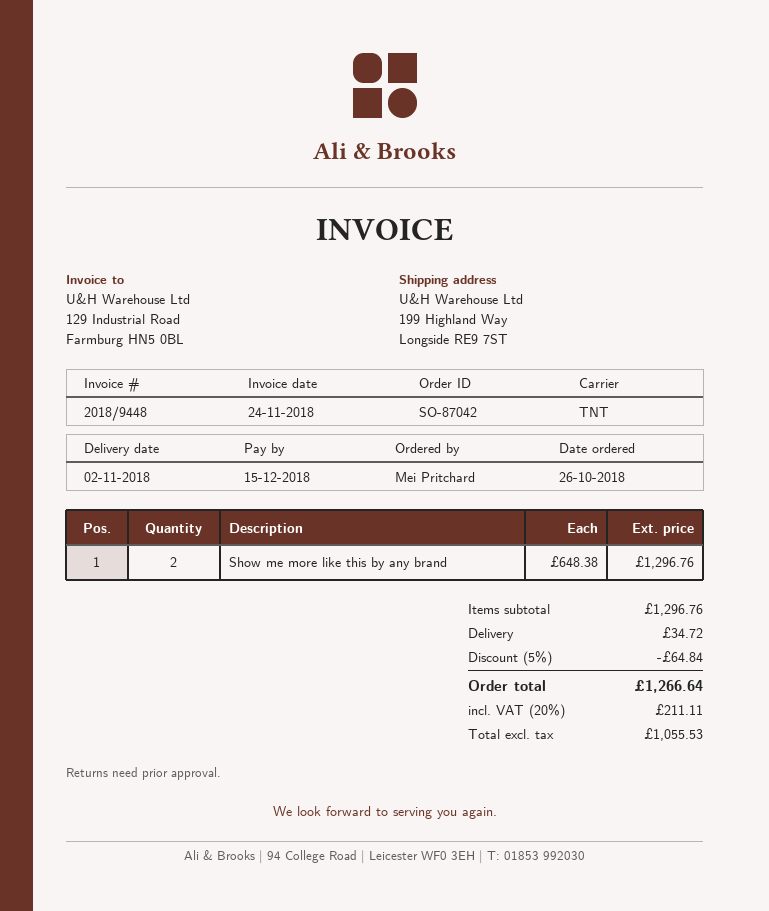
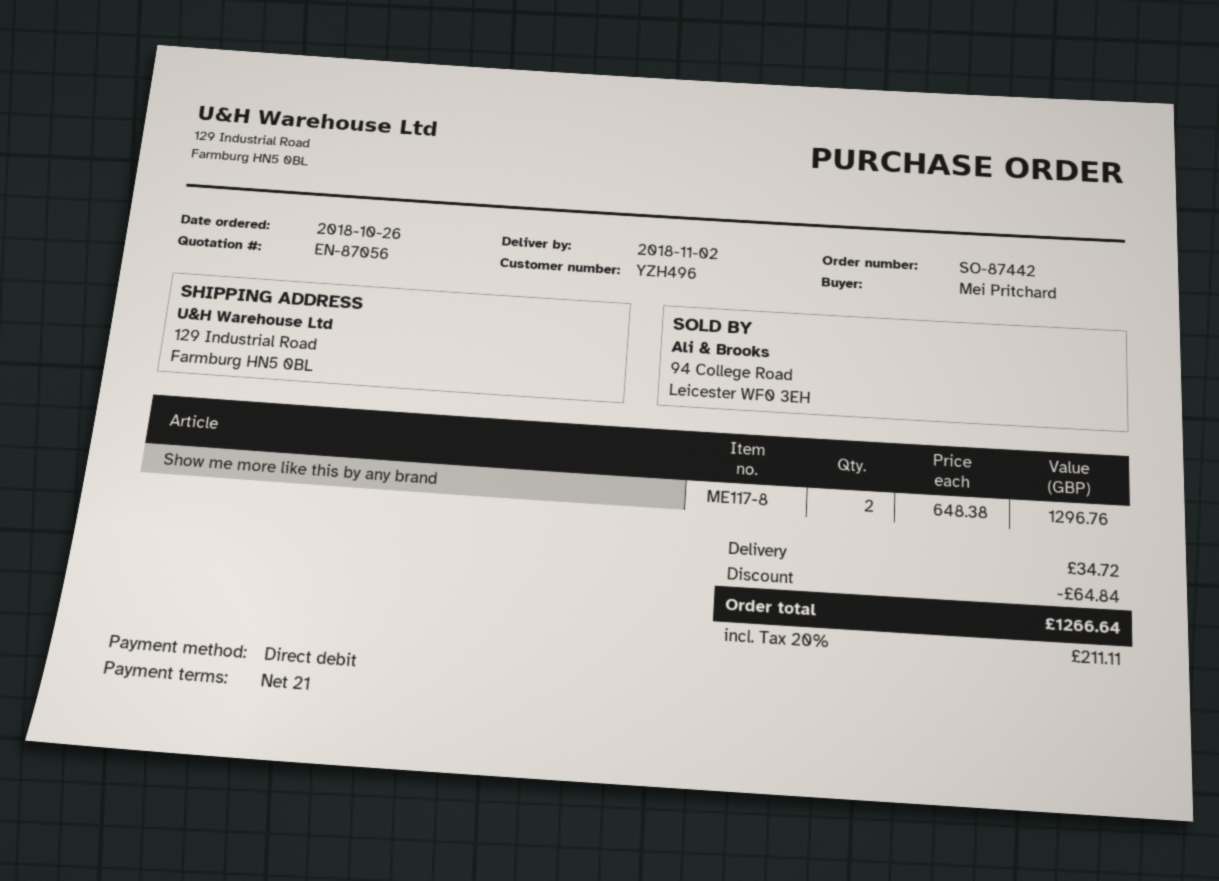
order number: SO-87042 -> SO-87442
ship to: 199 Highland Way, Longside RE9 7ST -> 129 Industrial Road, Farmburg HN5 0BL

